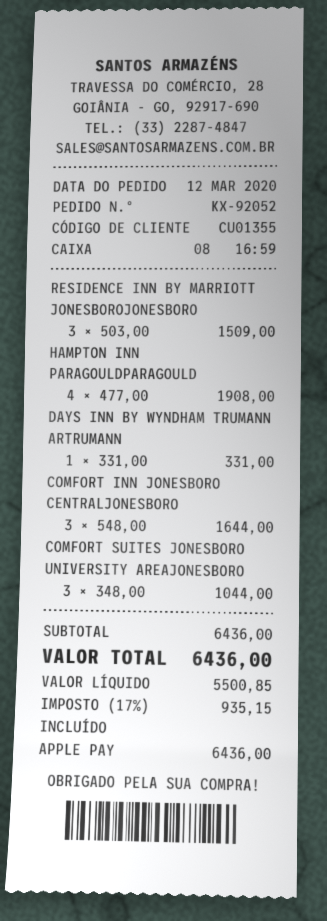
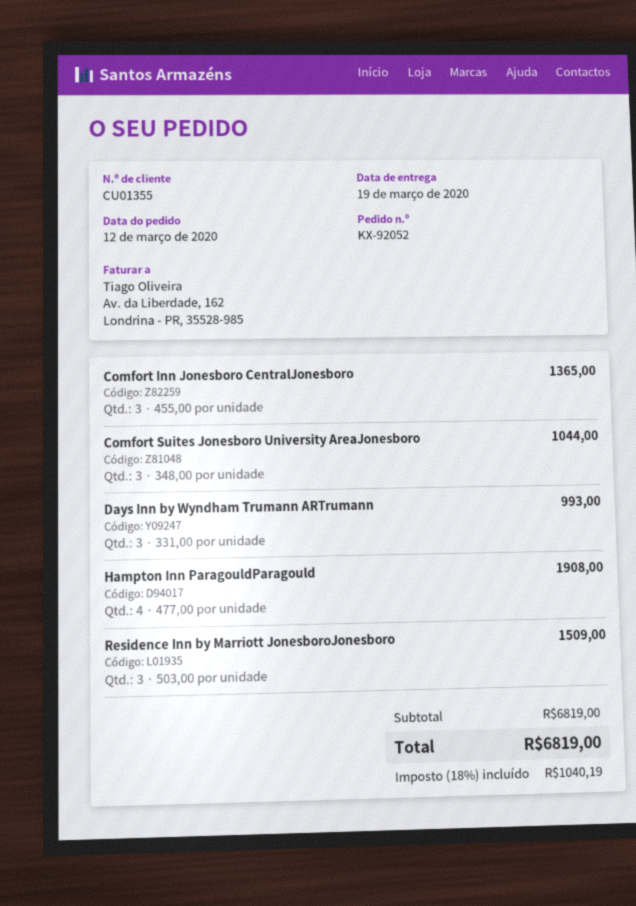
DAYS INN BY WYNDHAM TRUMANN ARTRUMANN: 1 x 331.00 = 331.00 -> 3 x 331.00 = 993.00
COMFORT INN JONESBORO CENTRALJONESBORO: 3 x 548.00 = 1644.00 -> 3 x 455.00 = 1365.00
subtotal: 6436.00 -> 6819.00
tax: 17% = 935.15 -> 18% = 1040.19
total: 6436.00 -> 6819.00

